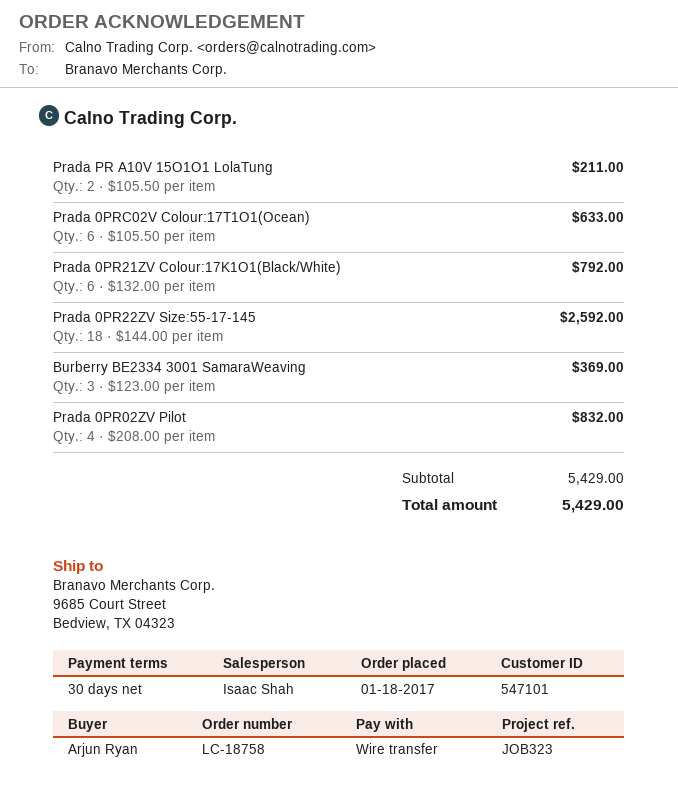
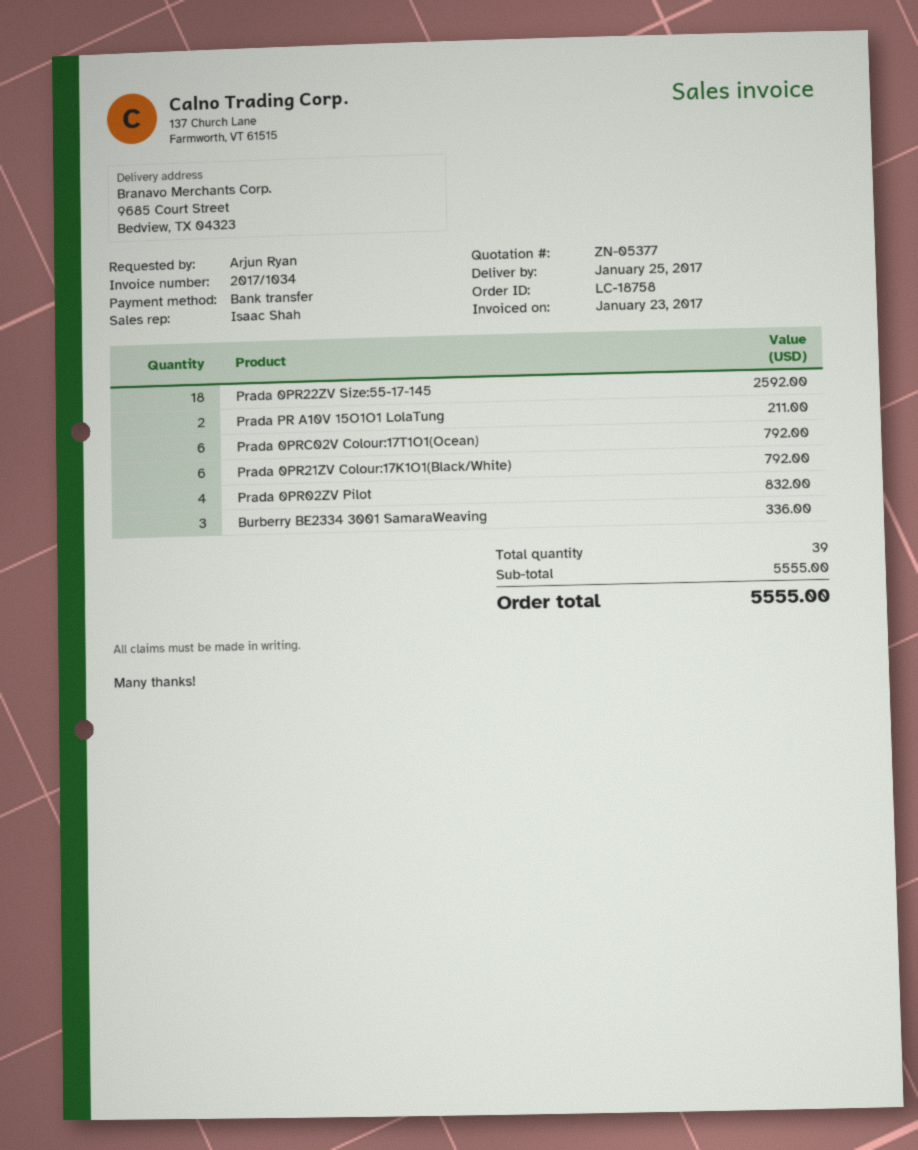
Prada 0PRC02V Colour:17T1O1(Ocean): 6 for 633.00 -> 6 for 792.00
Burberry BE2334 3001 SamaraWeaving: 3 for 369.00 -> 3 for 336.00
subtotal: 5429.00 -> 5555.00
total: 5429.00 -> 5555.00

